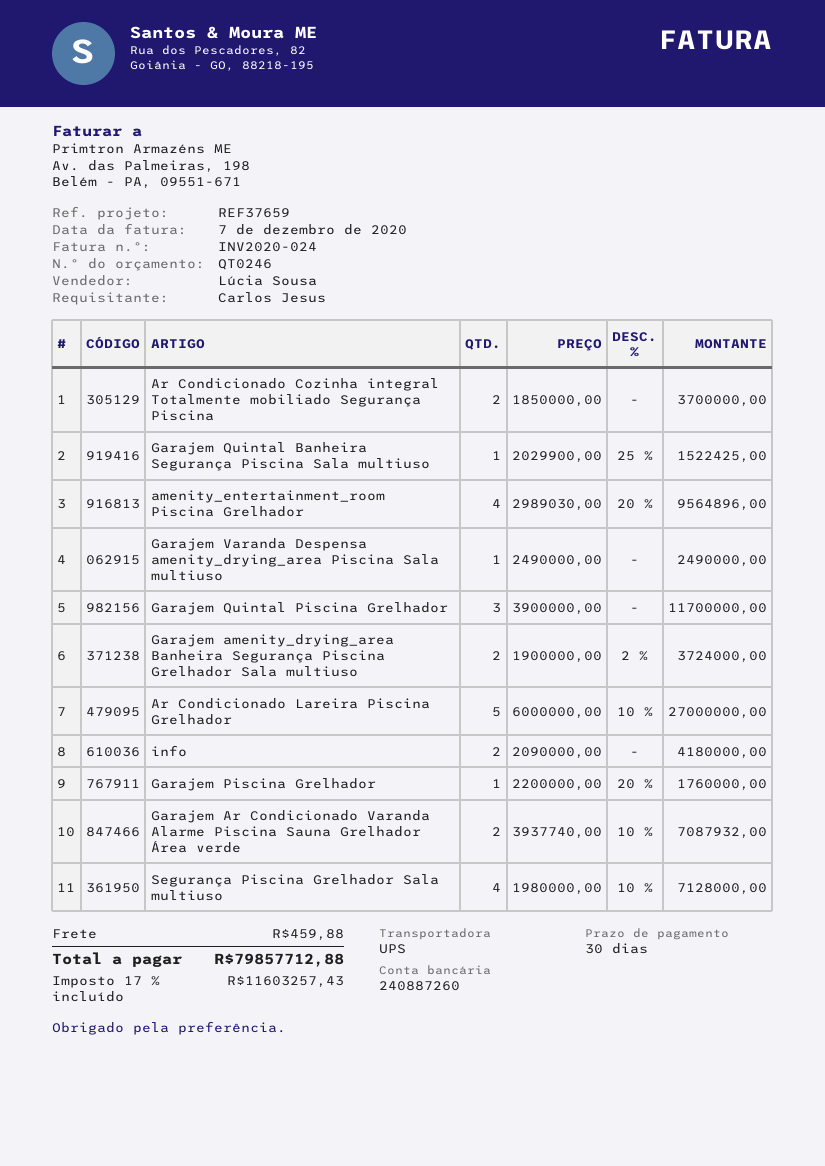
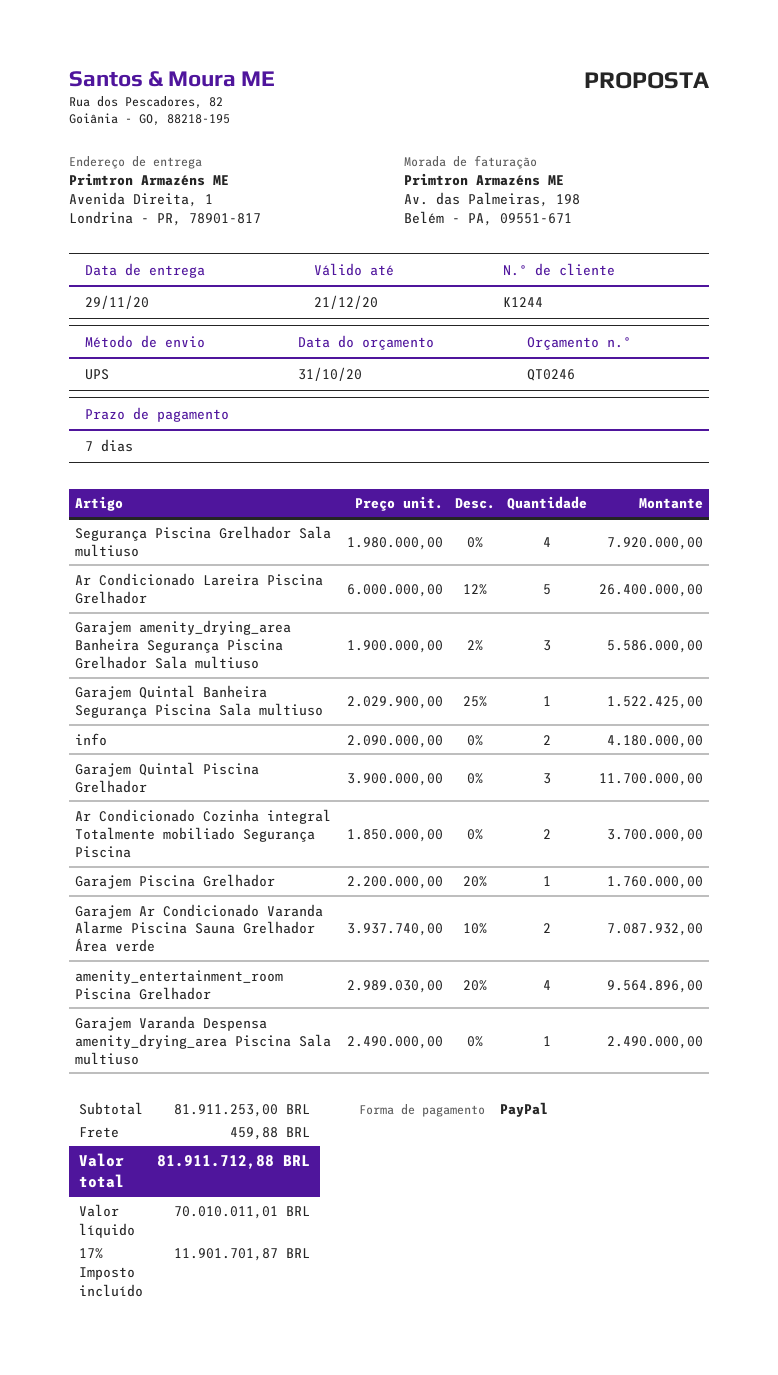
payment terms: 30 days -> 7 days
Garajem amenity_drying_area Banheira Segurança Piscina Grelhador Sala multiuso: 2 x 1900000.00 - 2% = 3724000.00 -> 3 x 1900000.00 - 2% = 5586000.00
Ar Condicionado Lareira Piscina Grelhador: 5 x 6000000.00 - 10% = 27000000.00 -> 5 x 6000000.00 - 12% = 26400000.00
Segurança Piscina Grelhador Sala multiuso: 4 x 1980000.00 - 10% = 7128000.00 -> 4 x 1980000.00 = 7920000.00
tax: 17% = 11603257.43 -> 17% = 11901701.87
total: 79857712.88 -> 81911712.88

